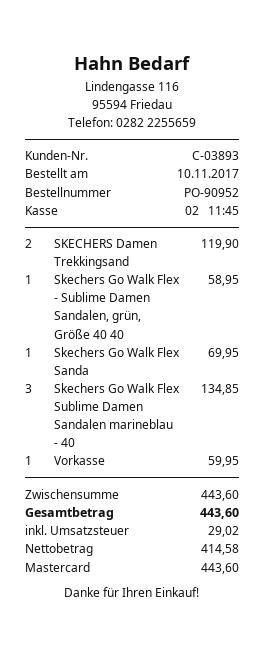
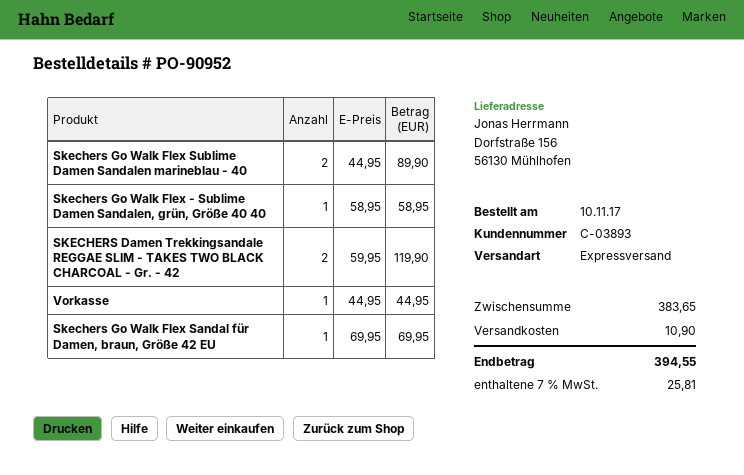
Skechers Go Walk Flex Sublime Damen Sandalen marineblau - 40: 3 for 134.85 -> 2 for 89.90
Vorkasse: 1 for 59.95 -> 1 for 44.95
subtotal: 443.60 -> 383.65
shipping: none -> 10.90
tax: 29.02 -> 25.81
total: 443.60 -> 394.55

